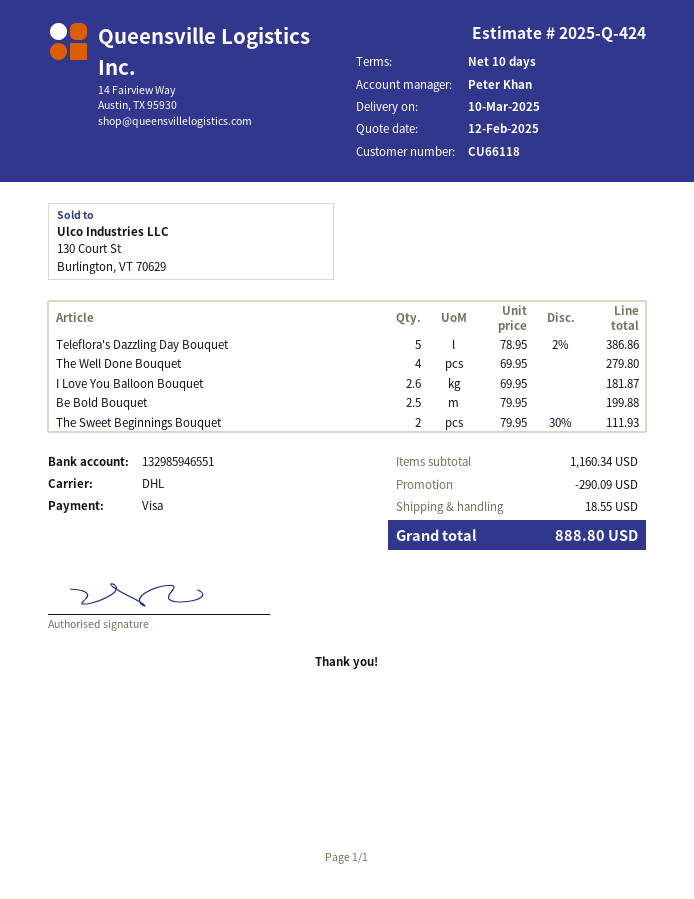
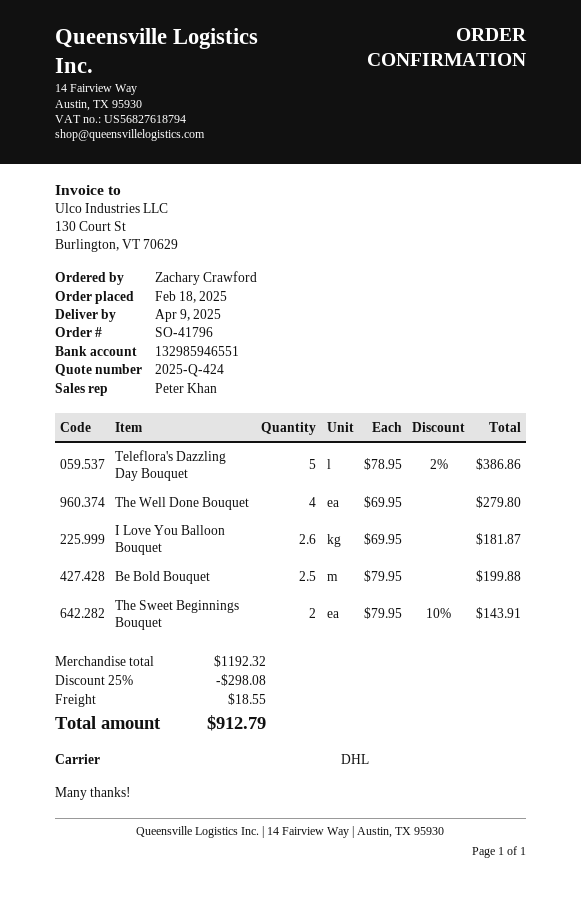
delivery date: 2025-03-10 -> 2025-04-09
The Sweet Beginnings Bouquet: 2 x 79.95 - 30% = 111.93 -> 2 x 79.95 - 10% = 143.91
subtotal: 1160.34 -> 1192.32
discount: 290.09 -> 298.08
total: 888.80 -> 912.79

